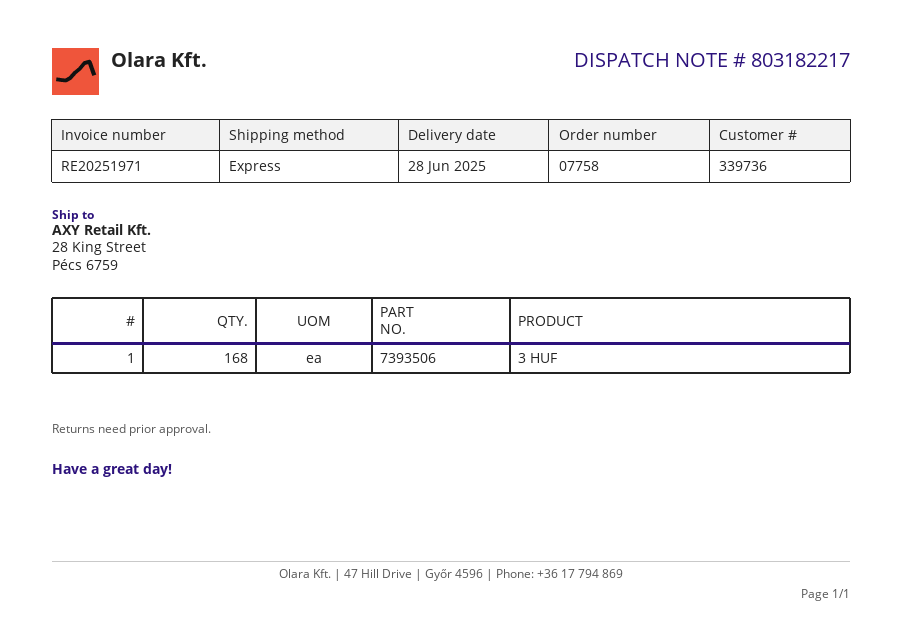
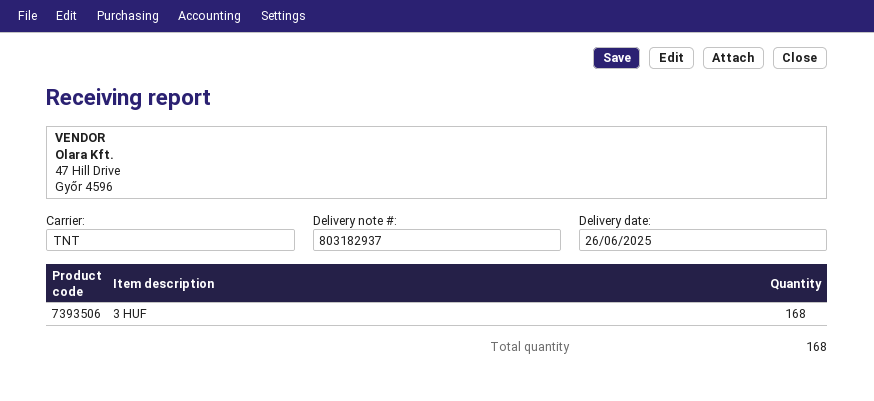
delivery note number: 803182217 -> 803182937
delivery date: 2025-06-28 -> 2025-06-26
shipping method: express -> TNT

